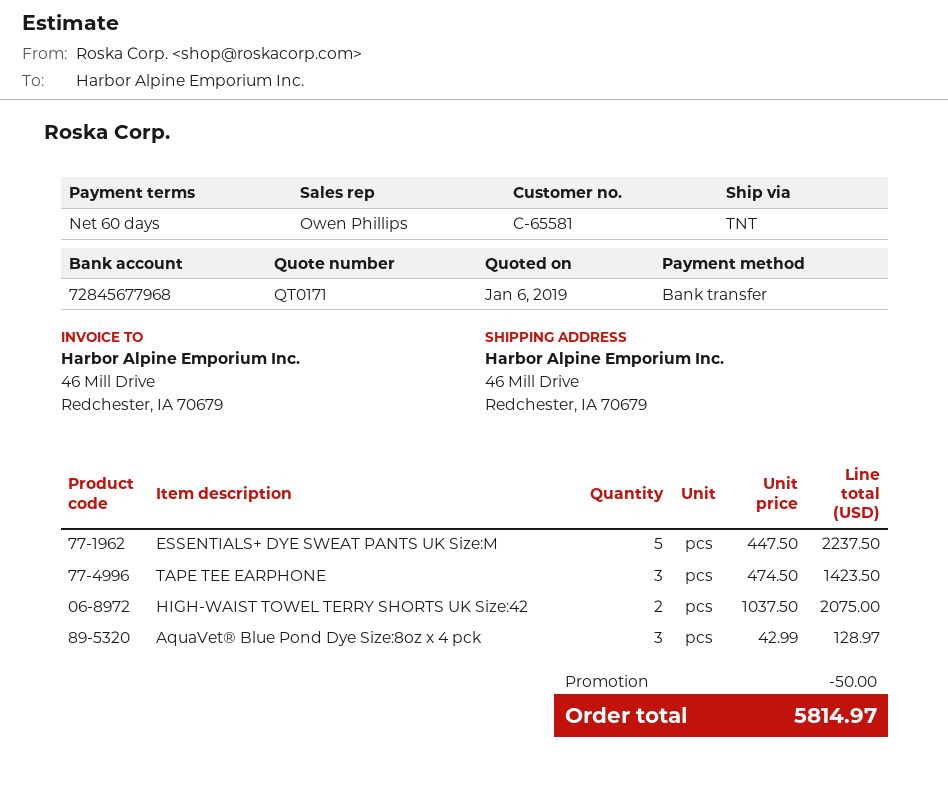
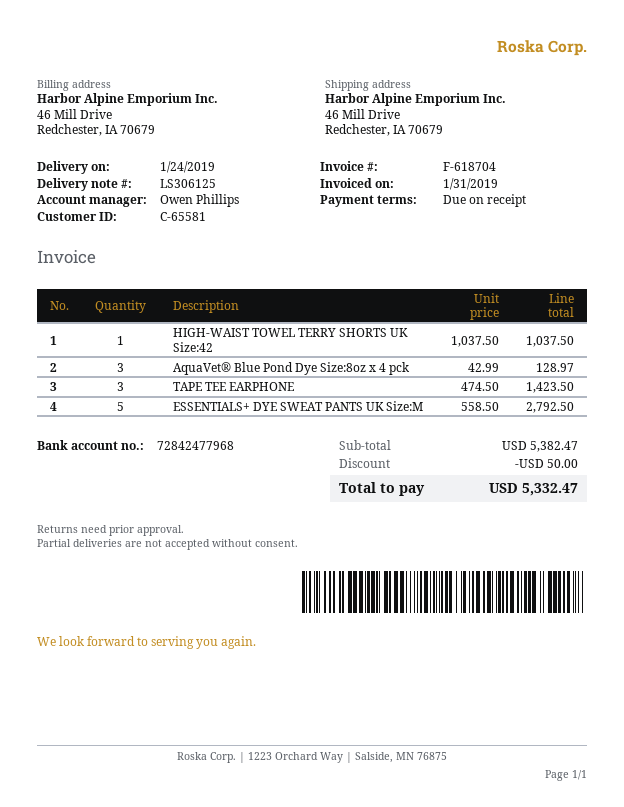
payment terms: 60 days -> on receipt
bank account: 72845677968 -> 72842477968
ESSENTIALS+ DYE SWEAT PANTS UK Size:M: 5 x 447.50 = 2237.50 -> 5 x 558.50 = 2792.50
HIGH-WAIST TOWEL TERRY SHORTS UK Size:42: 2 x 1037.50 = 2075.00 -> 1 x 1037.50 = 1037.50
total: 5814.97 -> 5332.47

